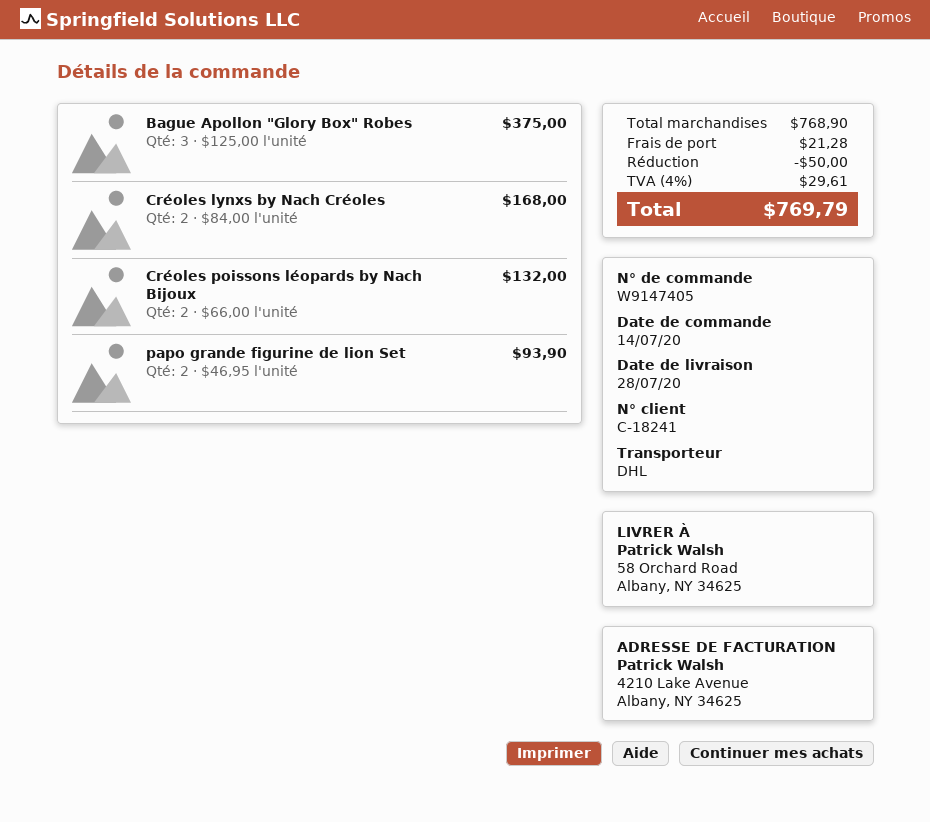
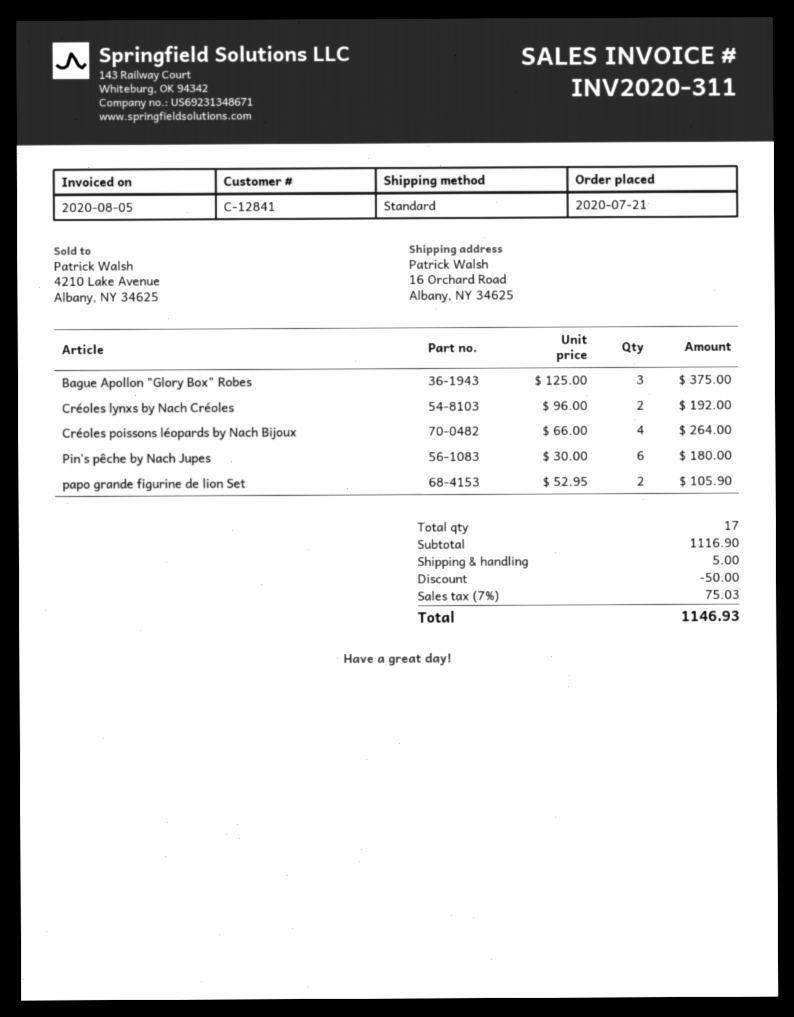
order date: 2020-07-14 -> 2020-07-21
customer number: C-18241 -> C-12841
shipping method: DHL -> standard
ship to: 58 Orchard Road, Albany, NY 34625 -> 16 Orchard Road, Albany, NY 34625
Créoles lynxs by Nach Créoles: 2 x 84.00 = 168.00 -> 2 x 96.00 = 192.00
Créoles poissons léopards by Nach Bijoux: 2 x 66.00 = 132.00 -> 4 x 66.00 = 264.00
papo grande figurine de lion Set: 2 x 46.95 = 93.90 -> 2 x 52.95 = 105.90
Pin's pêche by Nach Jupes: none -> 6 x 30.00 = 180.00
subtotal: 768.90 -> 1116.90
shipping: 21.28 -> 5.00
tax: 4% = 29.61 -> 7% = 75.03
total: 769.79 -> 1146.93

